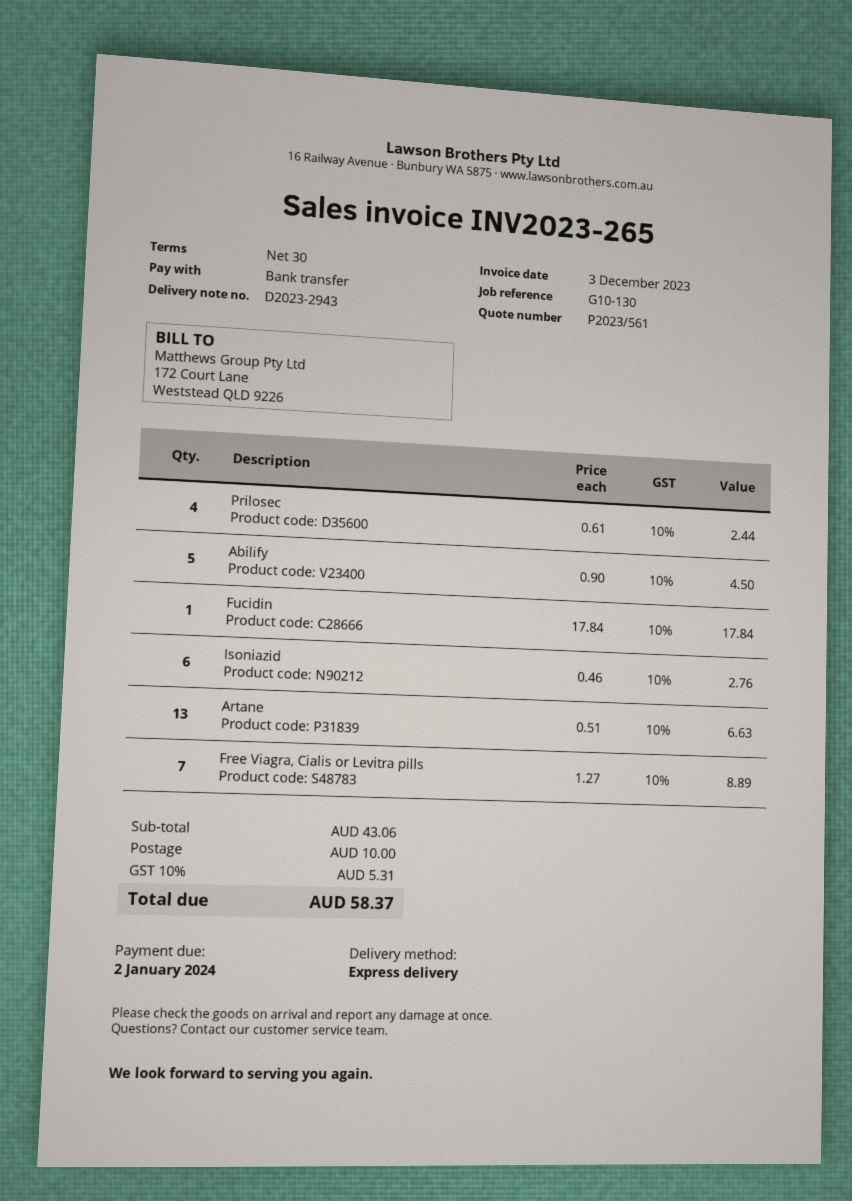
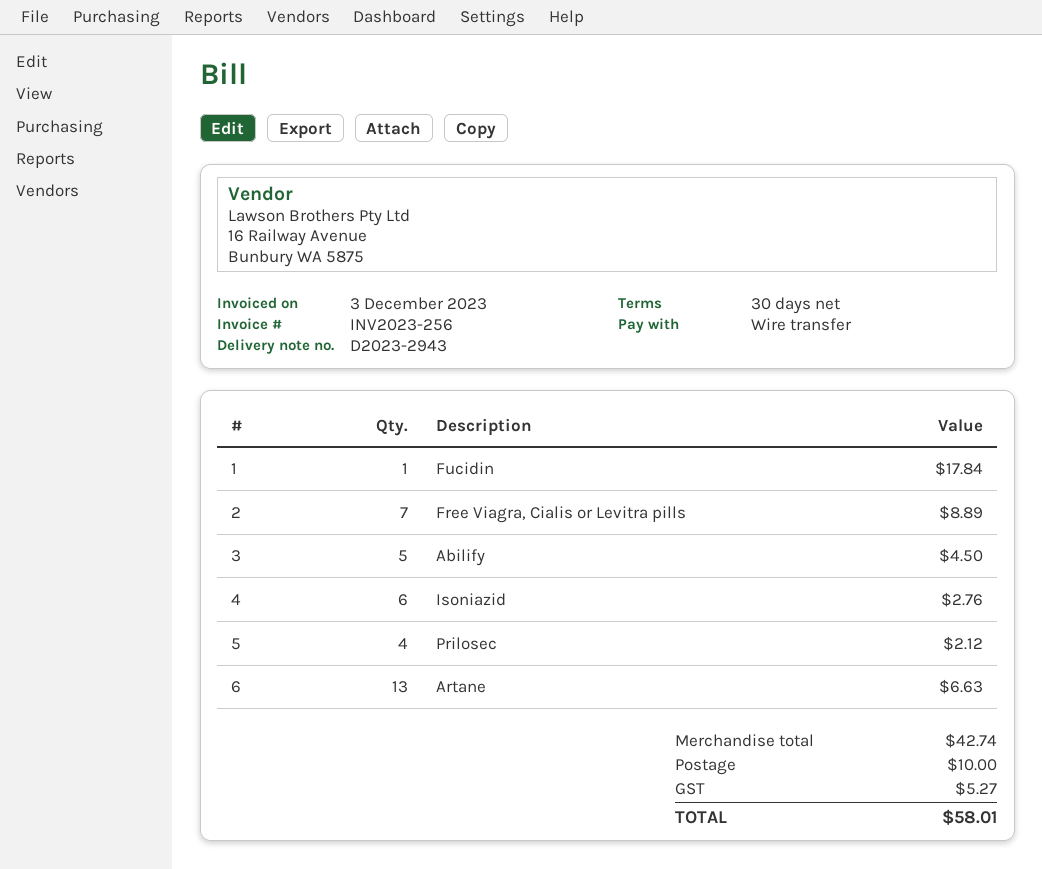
invoice number: INV2023-265 -> INV2023-256
Prilosec: 4 for 2.44 -> 4 for 2.12
subtotal: 43.06 -> 42.74
tax: 5.31 -> 5.27
total: 58.37 -> 58.01

